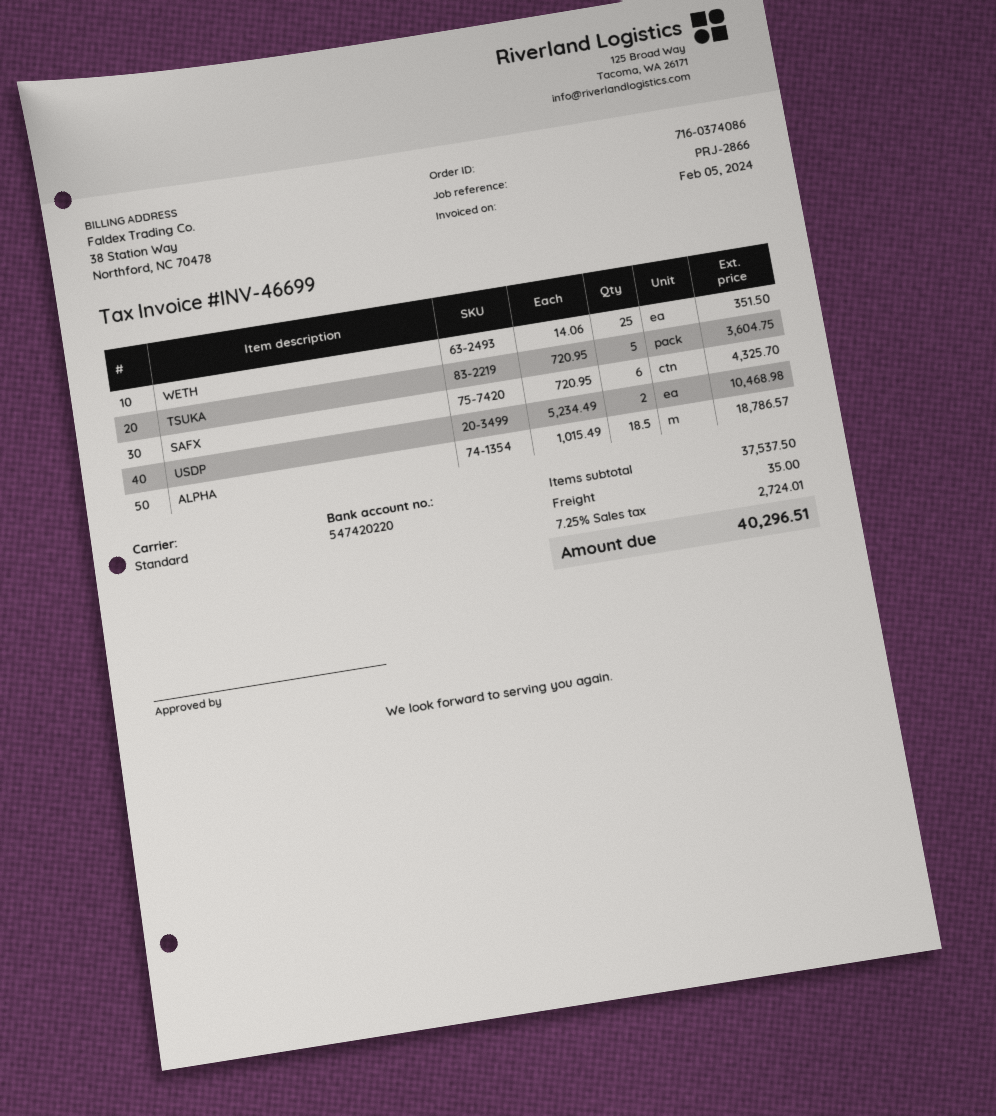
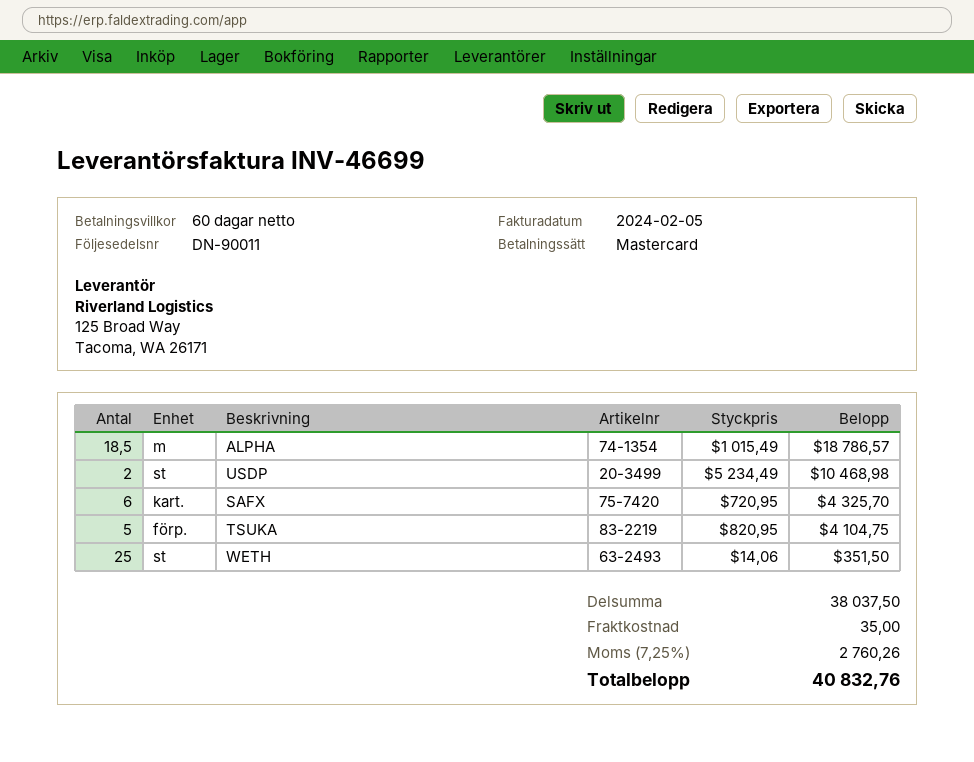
TSUKA: 5 x 720.95 = 3604.75 -> 5 x 820.95 = 4104.75
subtotal: 37537.50 -> 38037.50
tax: 7.25% = 2724.01 -> 7.25% = 2760.26
total: 40296.51 -> 40832.76

